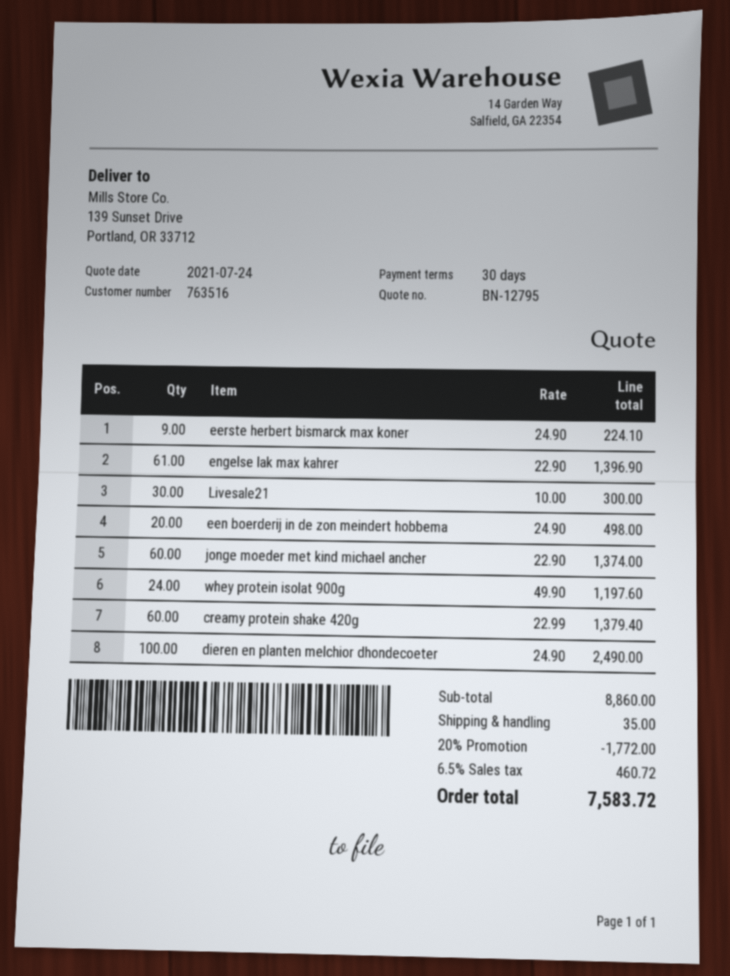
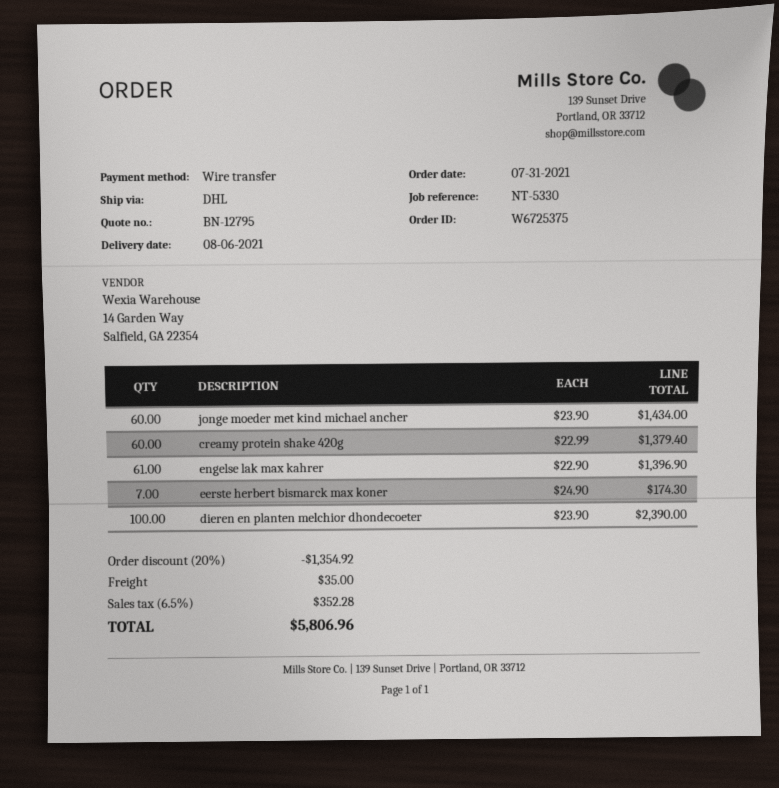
eerste herbert bismarck max koner: 9 x 24.90 = 224.10 -> 7 x 24.90 = 174.30
Livesale21: 30 x 10.00 = 300.00 -> none
een boerderij in de zon meindert hobbema: 20 x 24.90 = 498.00 -> none
jonge moeder met kind michael ancher: 60 x 22.90 = 1374.00 -> 60 x 23.90 = 1434.00
whey protein isolat 900g: 24 x 49.90 = 1197.60 -> none
dieren en planten melchior dhondecoeter: 100 x 24.90 = 2490.00 -> 100 x 23.90 = 2390.00
discount: 20% = 1772.00 -> 20% = 1354.92
tax: 6.5% = 460.72 -> 6.5% = 352.28
total: 7583.72 -> 5806.96

